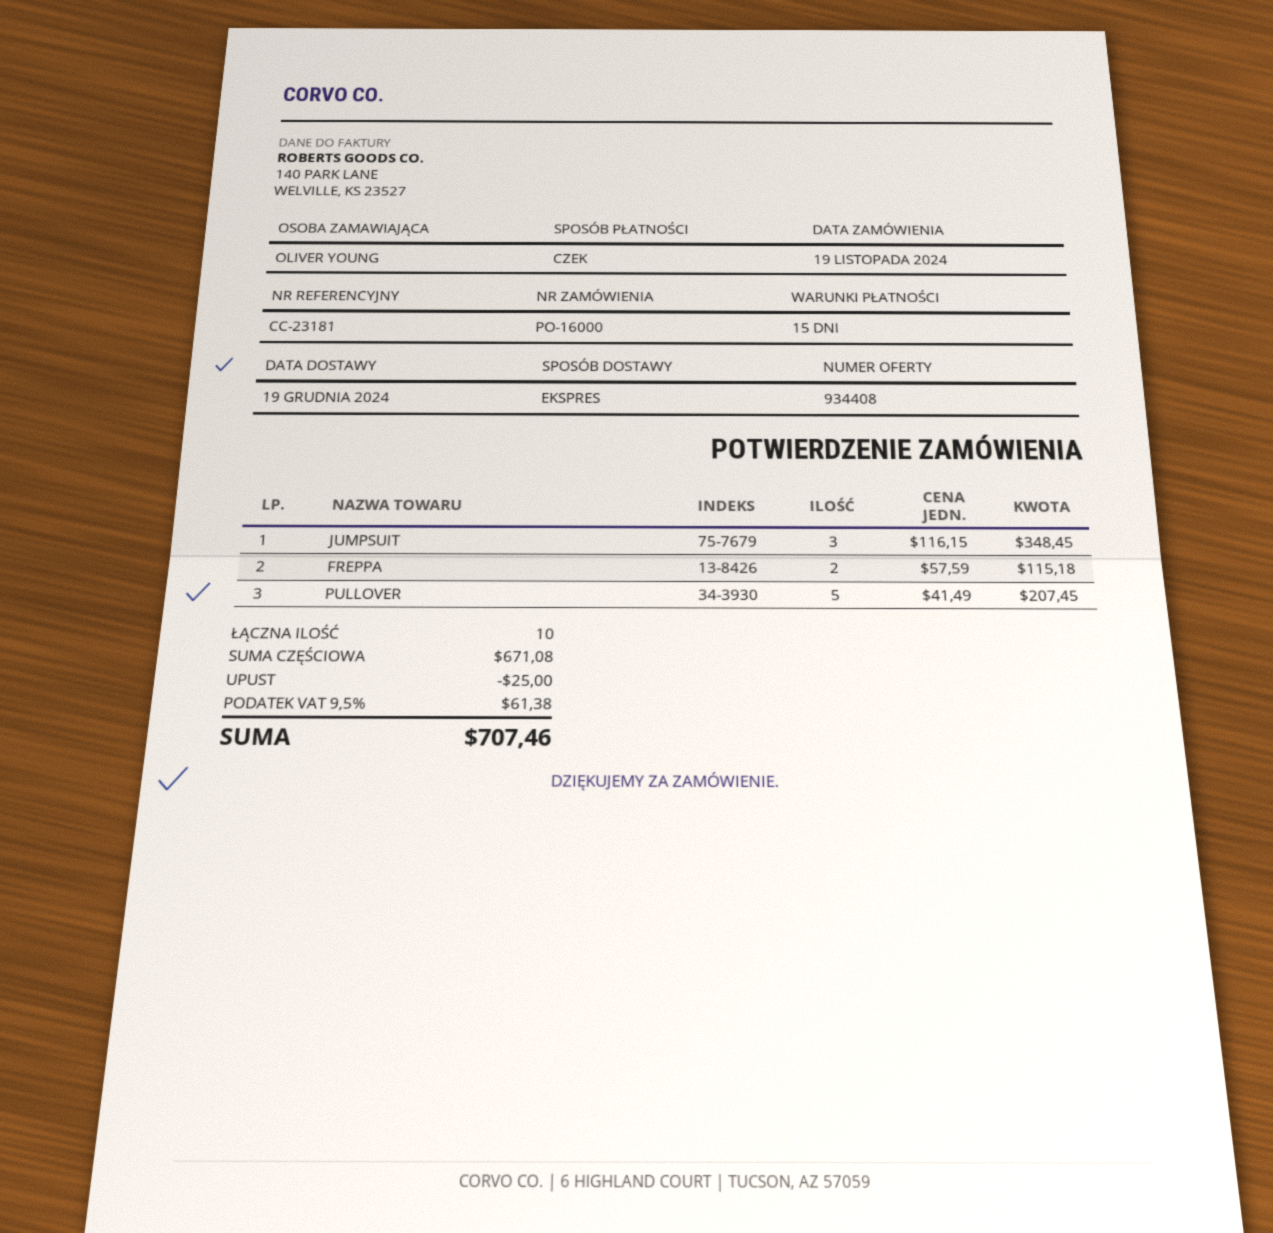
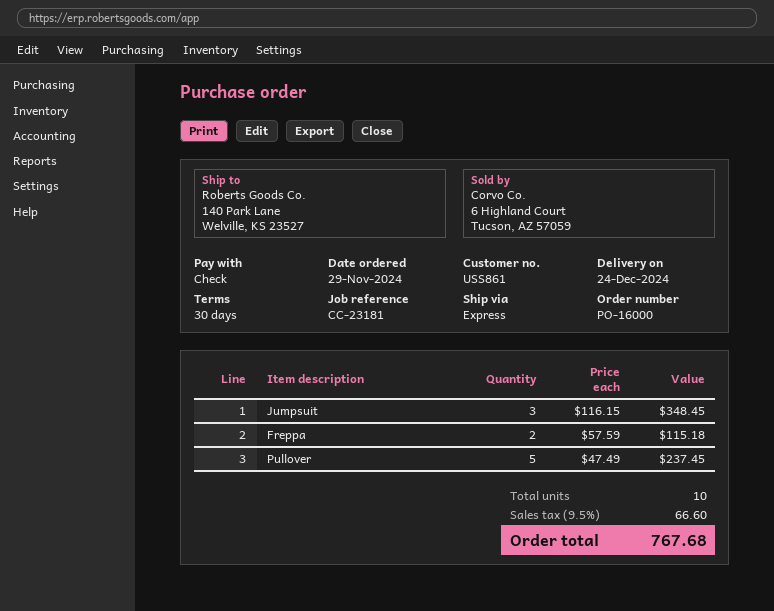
order date: 2024-11-19 -> 2024-11-29
delivery date: 2024-12-19 -> 2024-12-24
payment terms: 15 days -> 30 days
PULLOVER: 5 x 41.49 = 207.45 -> 5 x 47.49 = 237.45
discount: 25.00 -> none
tax: 9.5% = 61.38 -> 9.5% = 66.60
total: 707.46 -> 767.68

